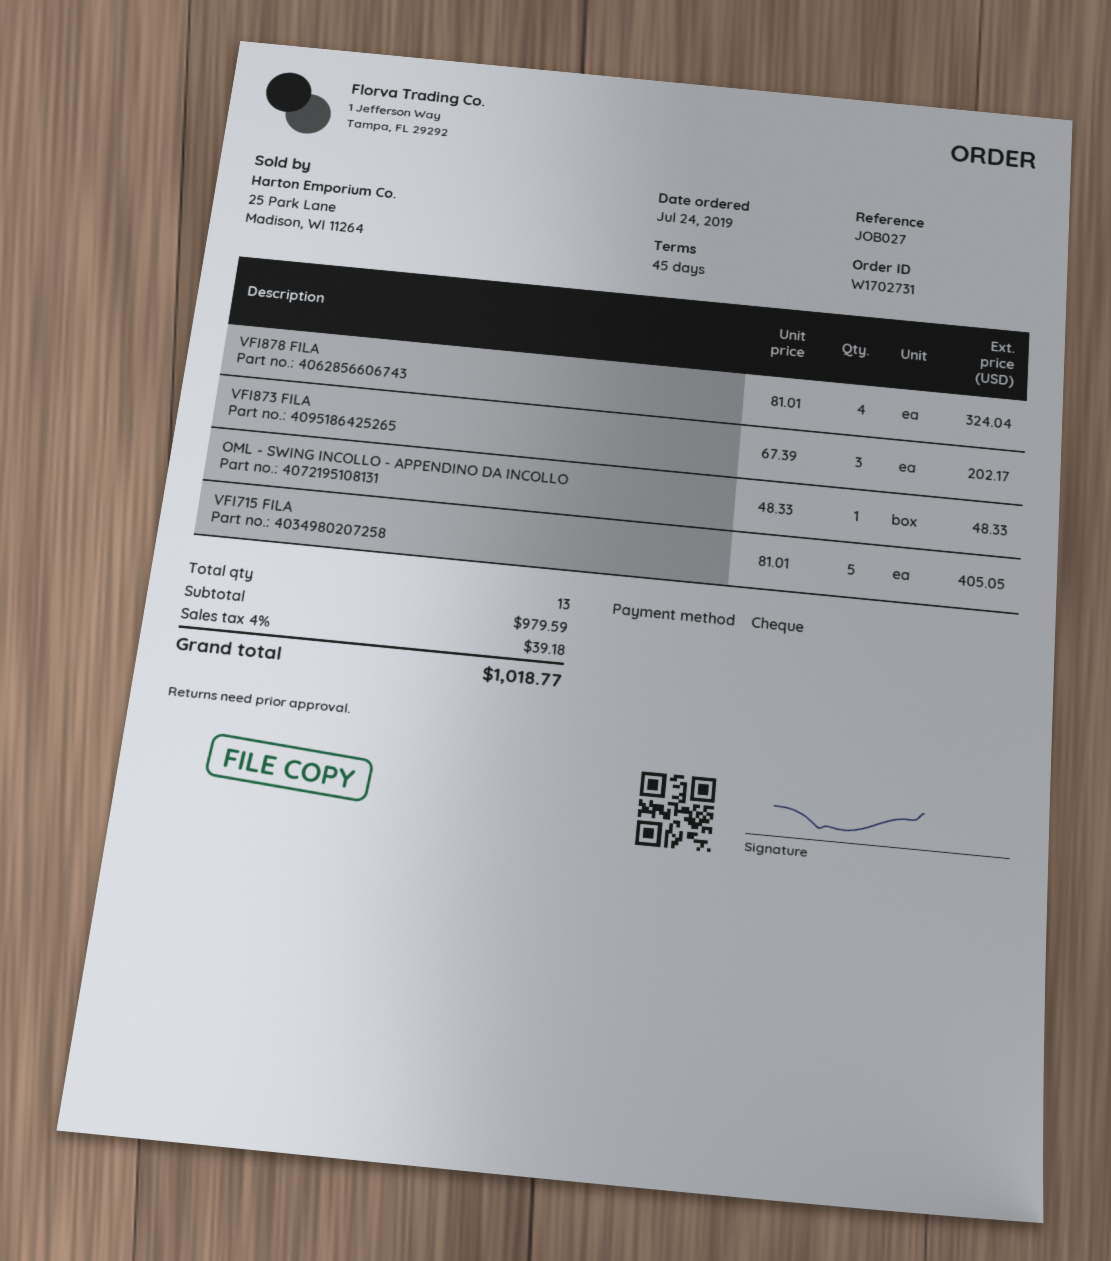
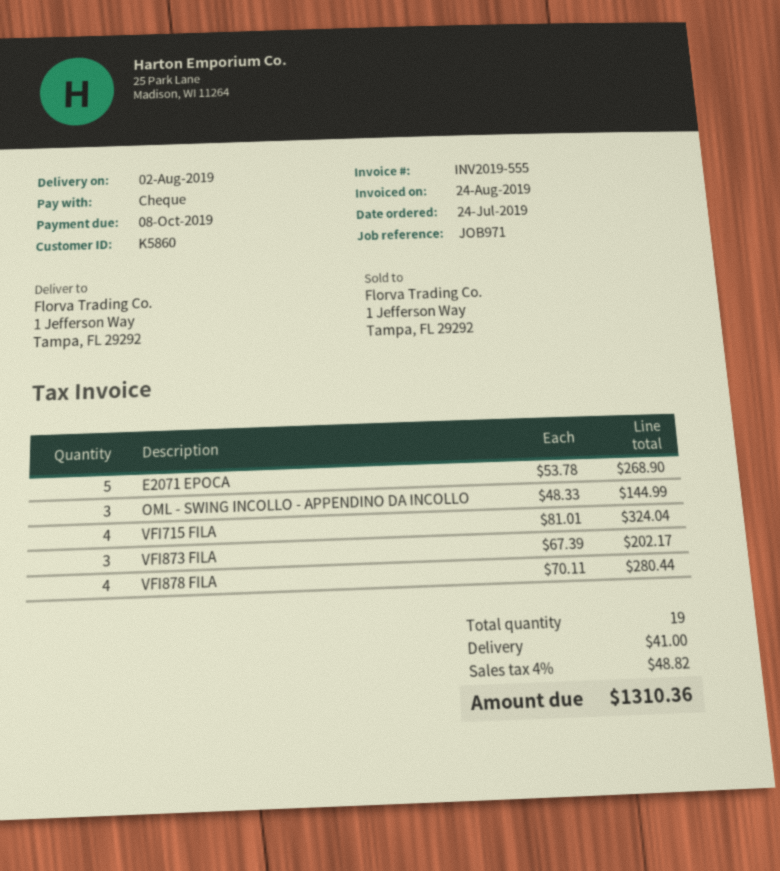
reference: JOB027 -> JOB971
VFI878 FILA: 4 x 81.01 = 324.04 -> 4 x 70.11 = 280.44
OML - SWING INCOLLO - APPENDINO DA INCOLLO: 1 x 48.33 = 48.33 -> 3 x 48.33 = 144.99
VFI715 FILA: 5 x 81.01 = 405.05 -> 4 x 81.01 = 324.04
E2071 EPOCA: none -> 5 x 53.78 = 268.90
total quantity: 13 -> 19
shipping: none -> 41.00
tax: 4% = 39.18 -> 4% = 48.82
total: 1018.77 -> 1310.36

